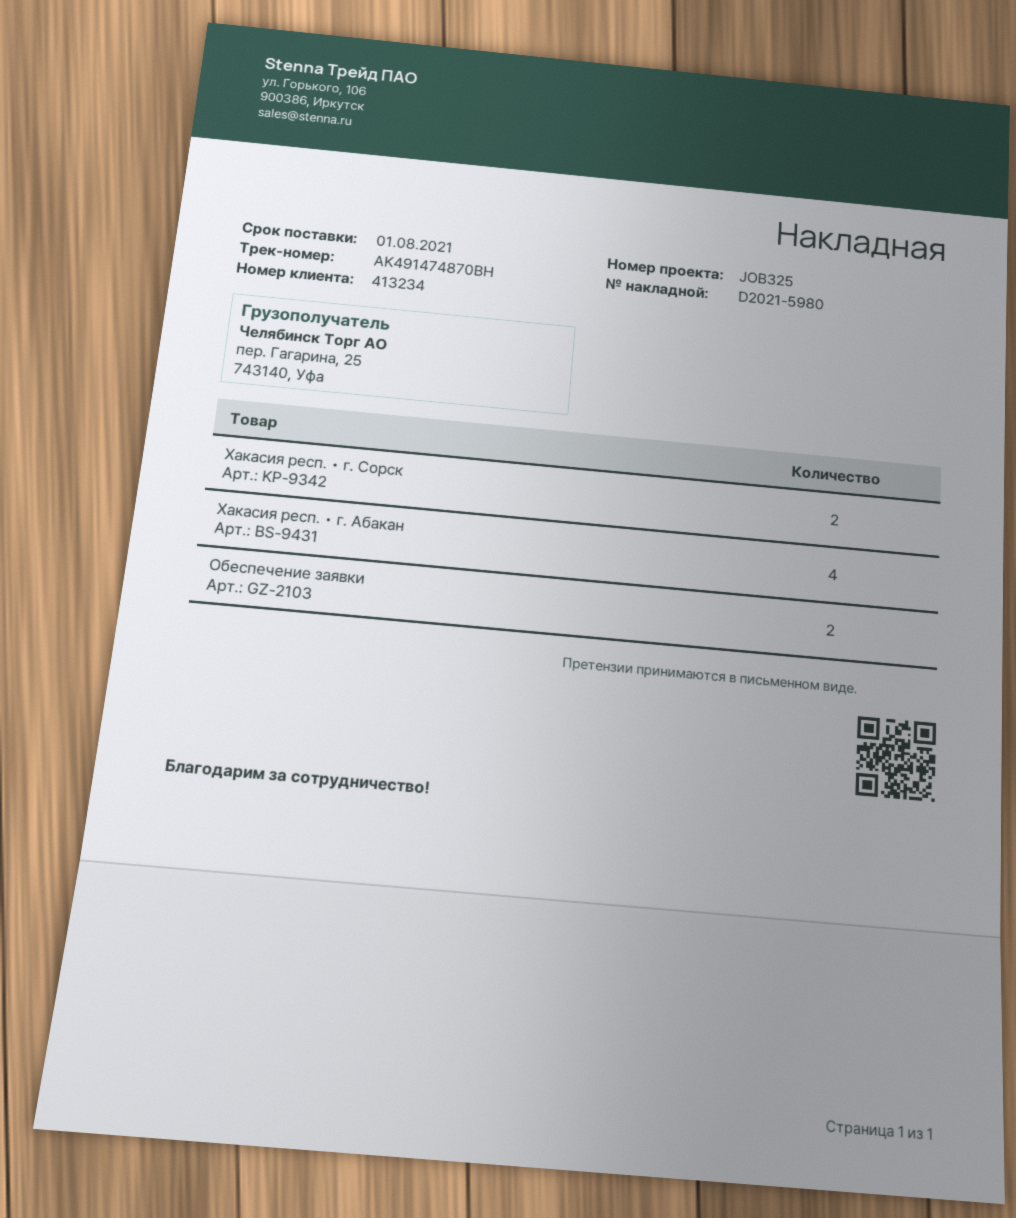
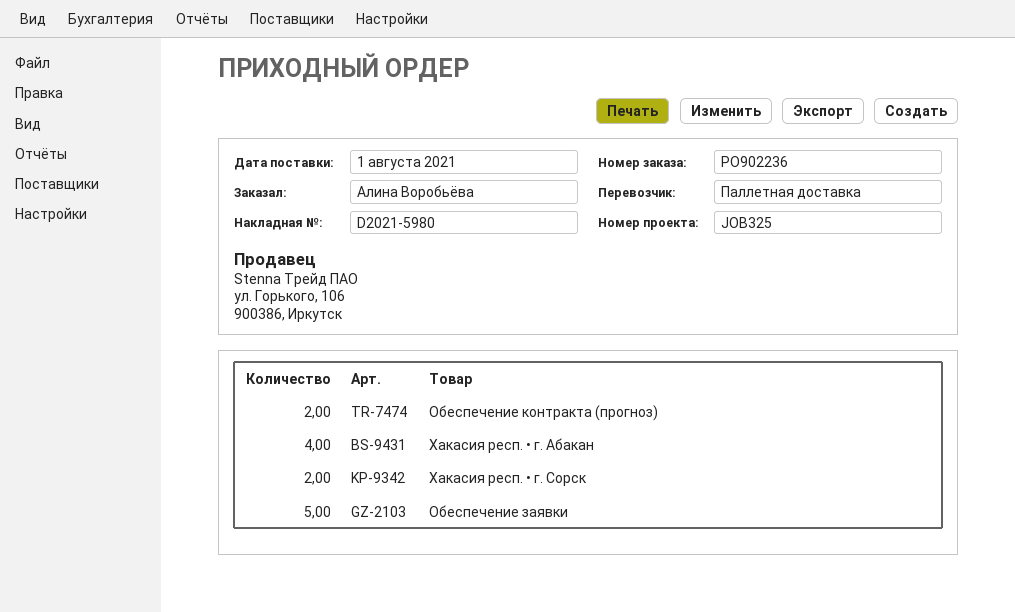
Обеспечение заявки: 2 -> 5
Обеспечение контракта (прогноз): none -> 2

